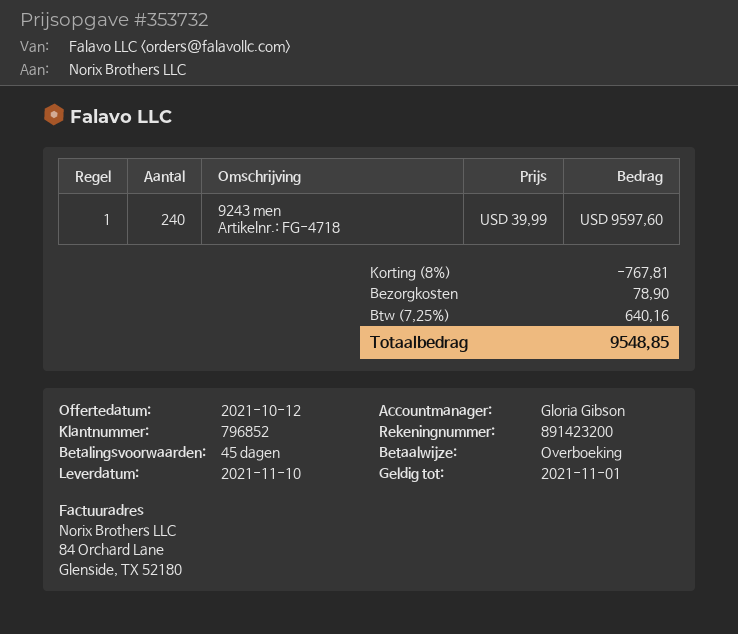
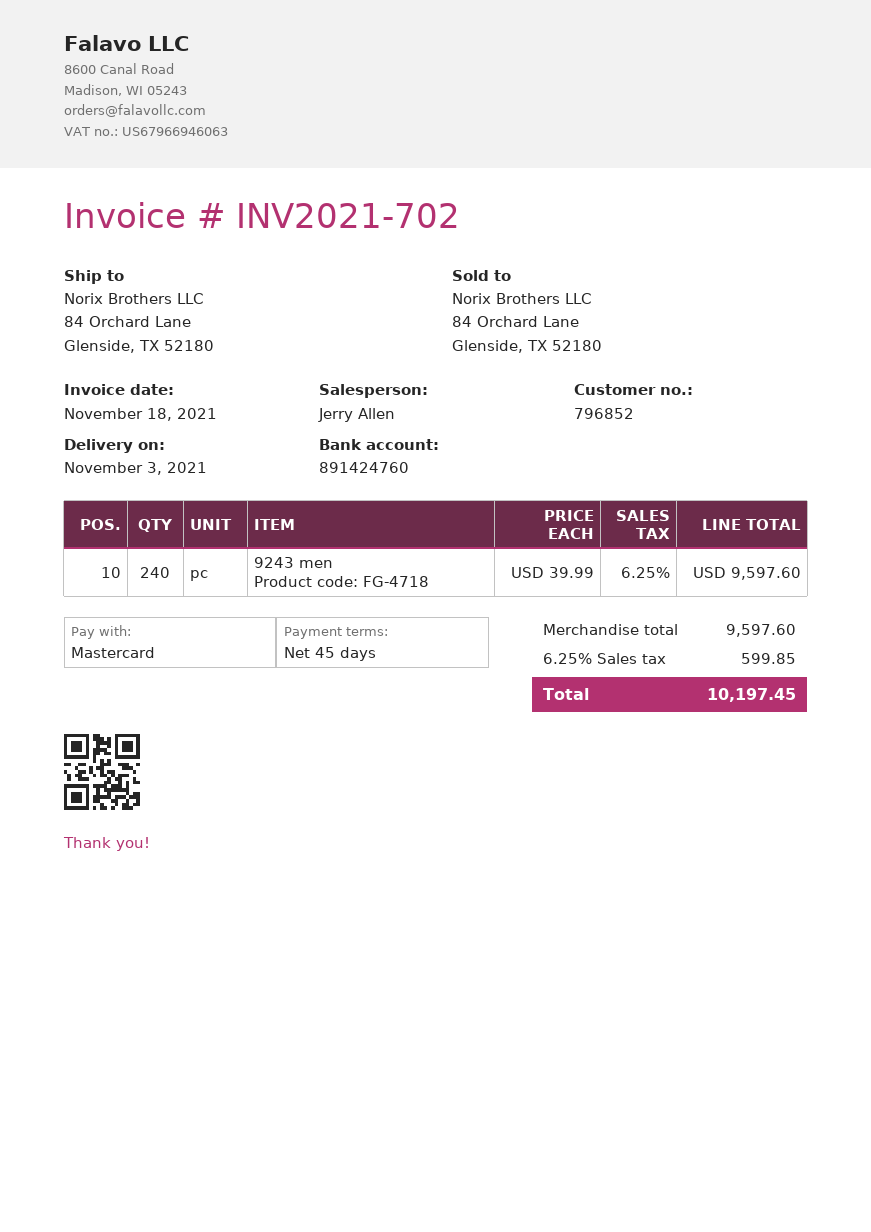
delivery date: 2021-11-10 -> 2021-11-03
sales rep: Gloria Gibson -> Jerry Allen
payment method: bank transfer -> Mastercard
bank account: 891423200 -> 891424760
discount: 8% = 767.81 -> none
shipping: 78.90 -> none
tax: 7.25% = 640.16 -> 6.25% = 599.85
total: 9548.85 -> 10197.45

